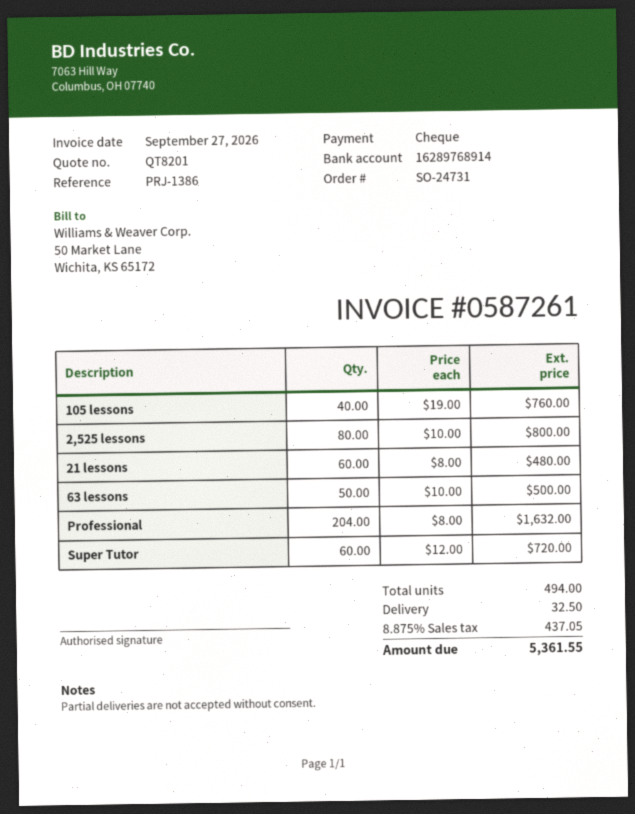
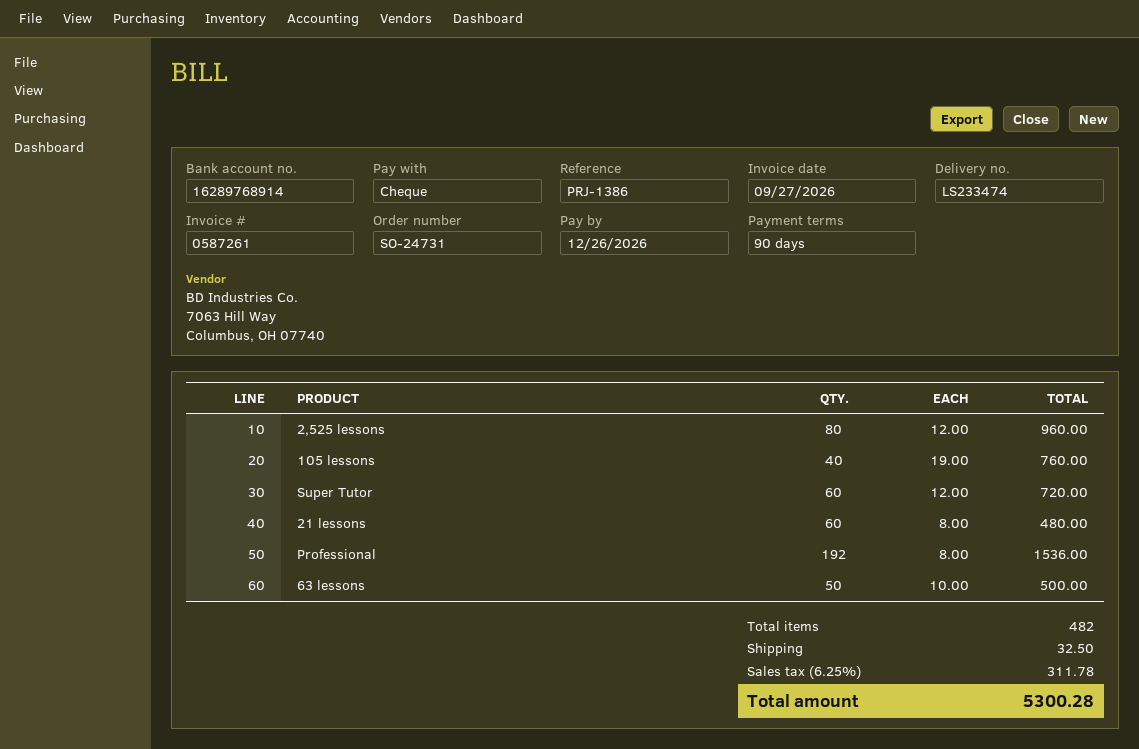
2,525 lessons: 80 x 10.00 = 800.00 -> 80 x 12.00 = 960.00
Professional: 204 x 8.00 = 1632.00 -> 192 x 8.00 = 1536.00
total quantity: 494 -> 482
tax: 8.875% = 437.05 -> 6.25% = 311.78
total: 5361.55 -> 5300.28

